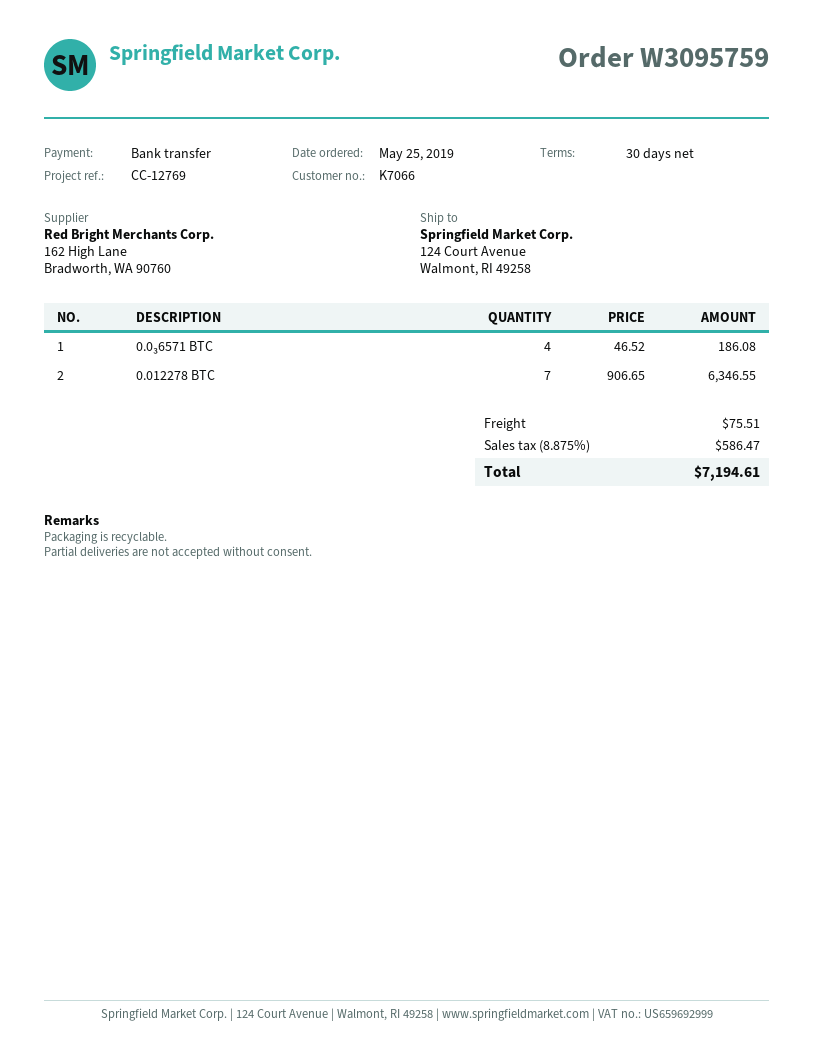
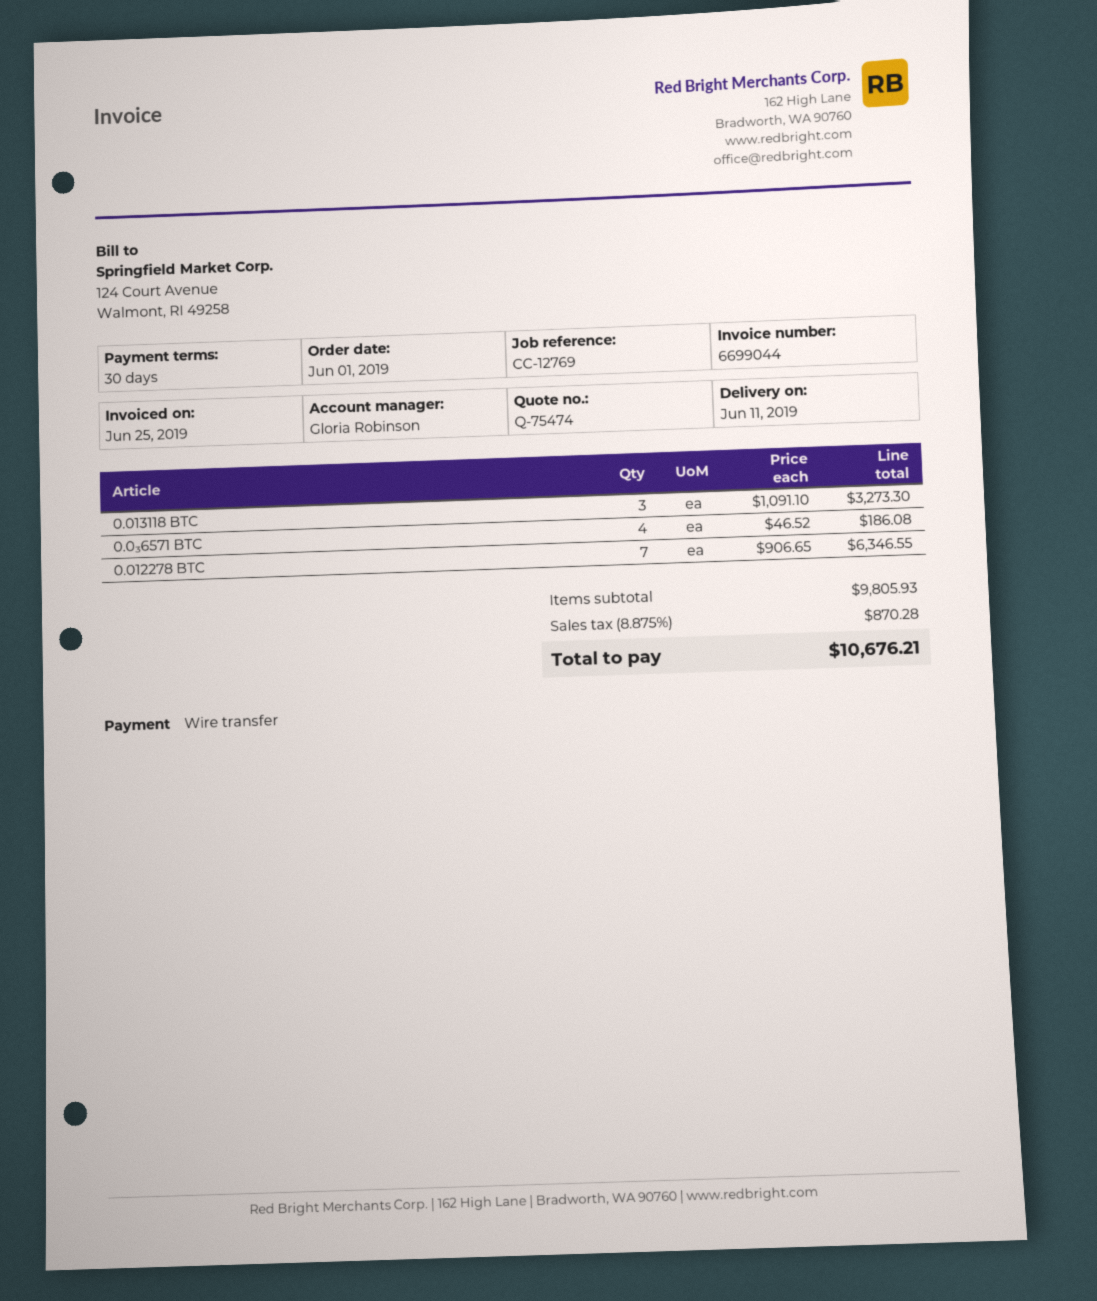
order date: 2019-05-25 -> 2019-06-01
0.013118 BTC: none -> 3 x 1091.10 = 3273.30
shipping: 75.51 -> none
tax: 8.875% = 586.47 -> 8.875% = 870.28
total: 7194.61 -> 10676.21

